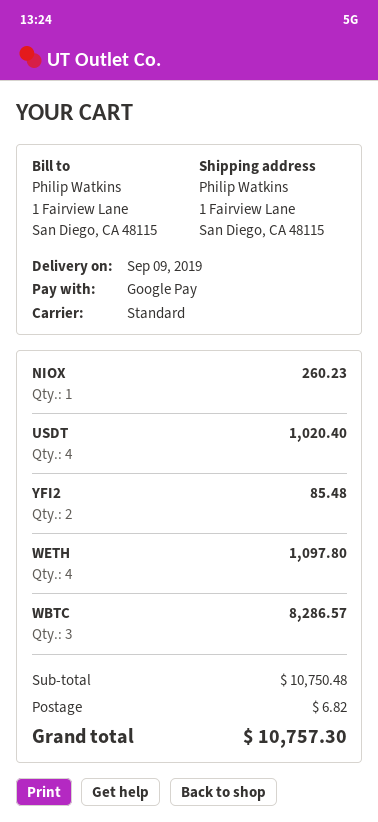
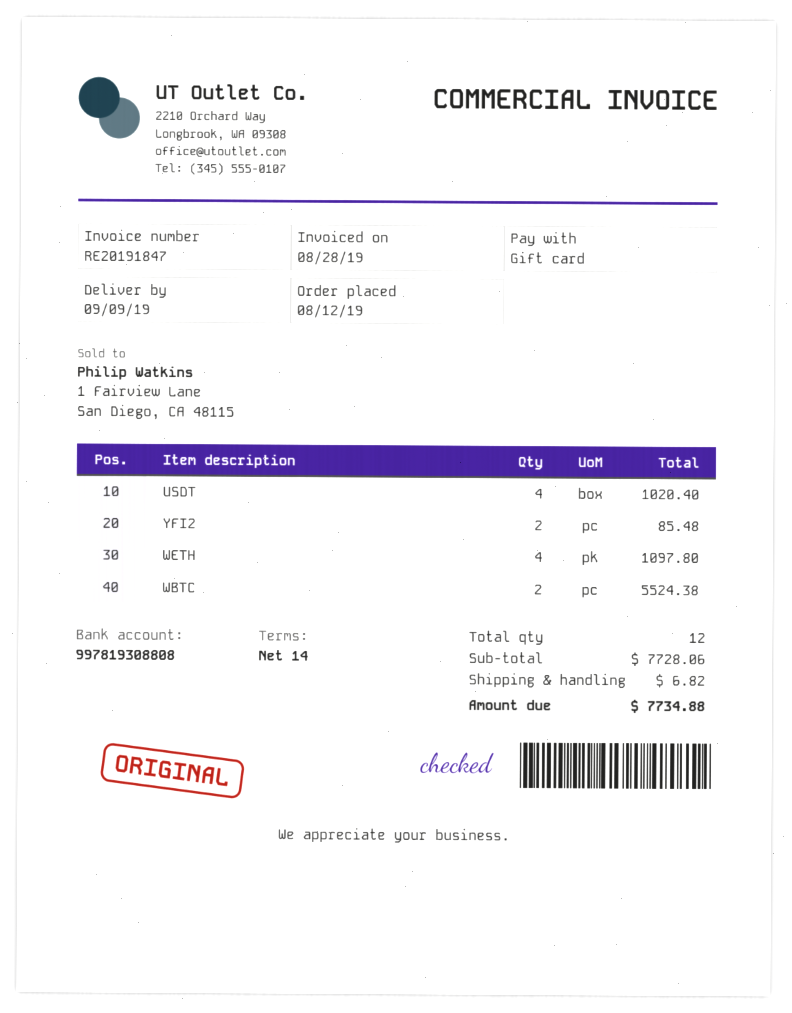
payment method: Google Pay -> gift card
NIOX: 1 for 260.23 -> none
WBTC: 3 for 8286.57 -> 2 for 5524.38
subtotal: 10750.48 -> 7728.06
total: 10757.30 -> 7734.88

